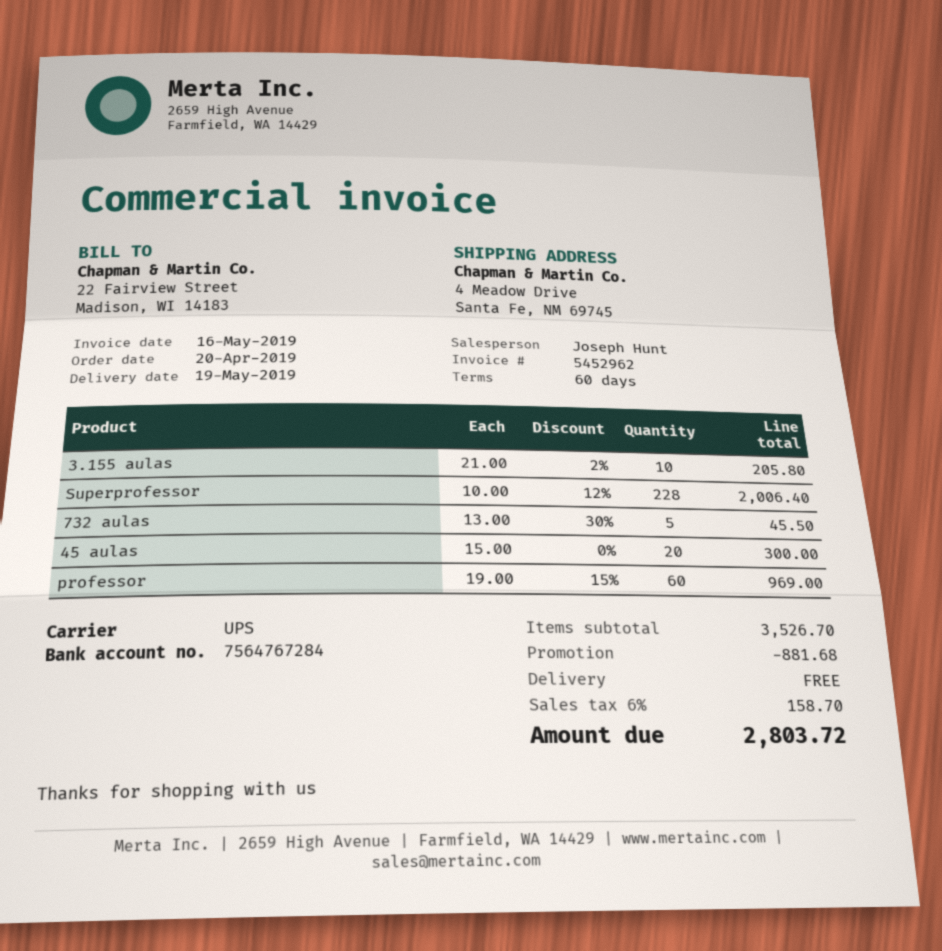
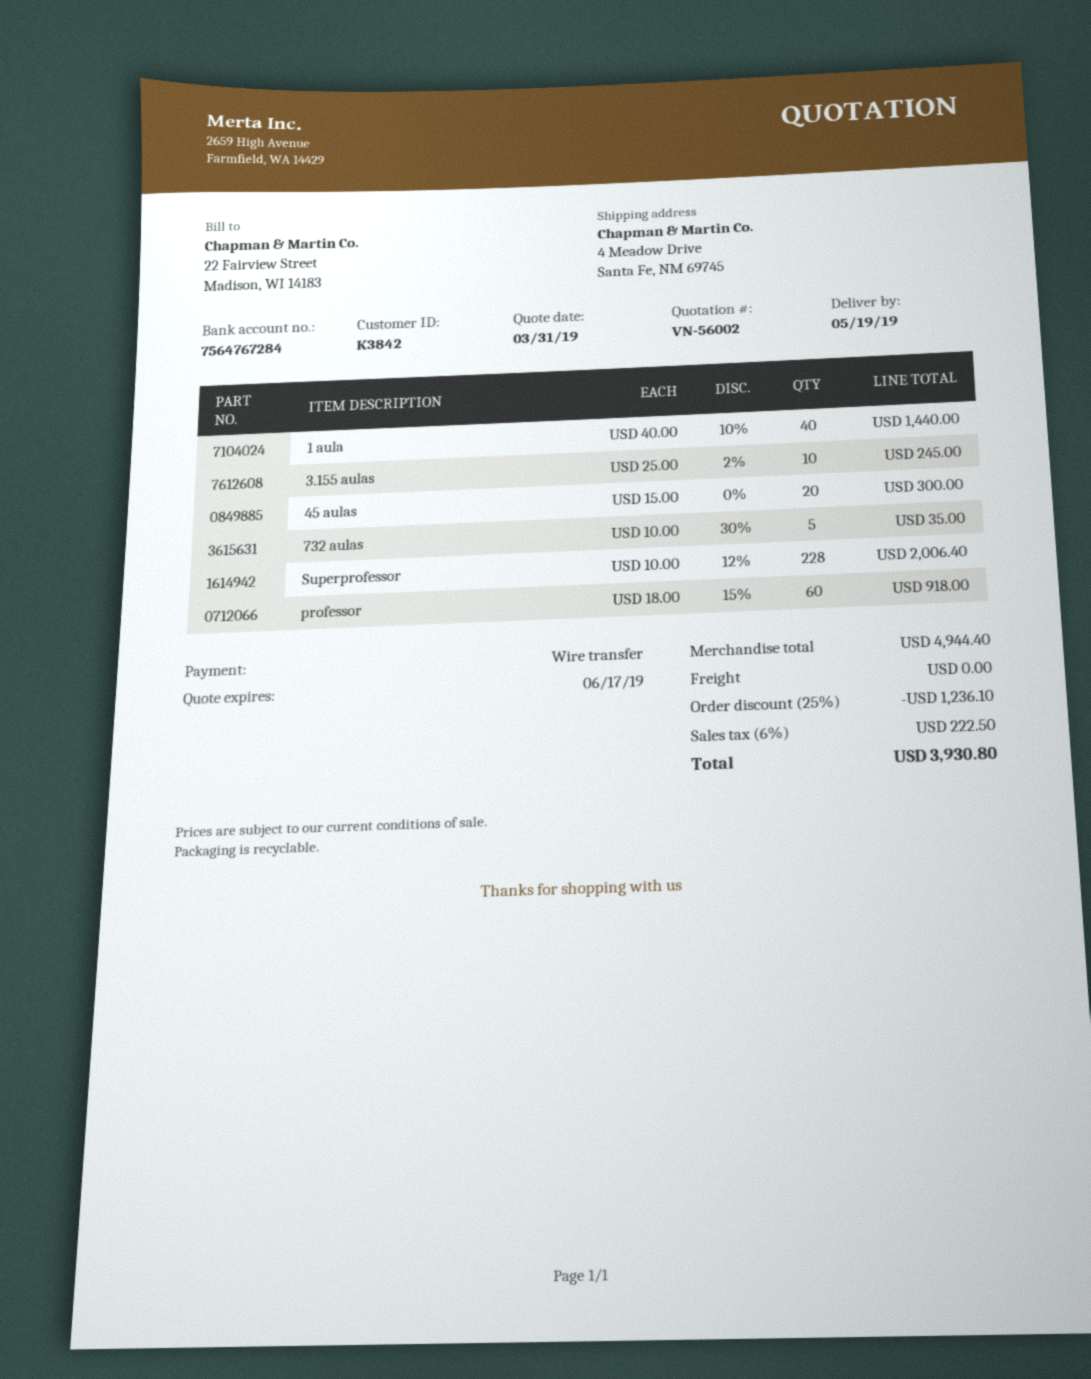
3.155 aulas: 10 x 21.00 - 2% = 205.80 -> 10 x 25.00 - 2% = 245.00
732 aulas: 5 x 13.00 - 30% = 45.50 -> 5 x 10.00 - 30% = 35.00
professor: 60 x 19.00 - 15% = 969.00 -> 60 x 18.00 - 15% = 918.00
1 aula: none -> 40 x 40.00 - 10% = 1440.00
subtotal: 3526.70 -> 4944.40
discount: 881.68 -> 1236.10
tax: 6% = 158.70 -> 6% = 222.50
total: 2803.72 -> 3930.80

